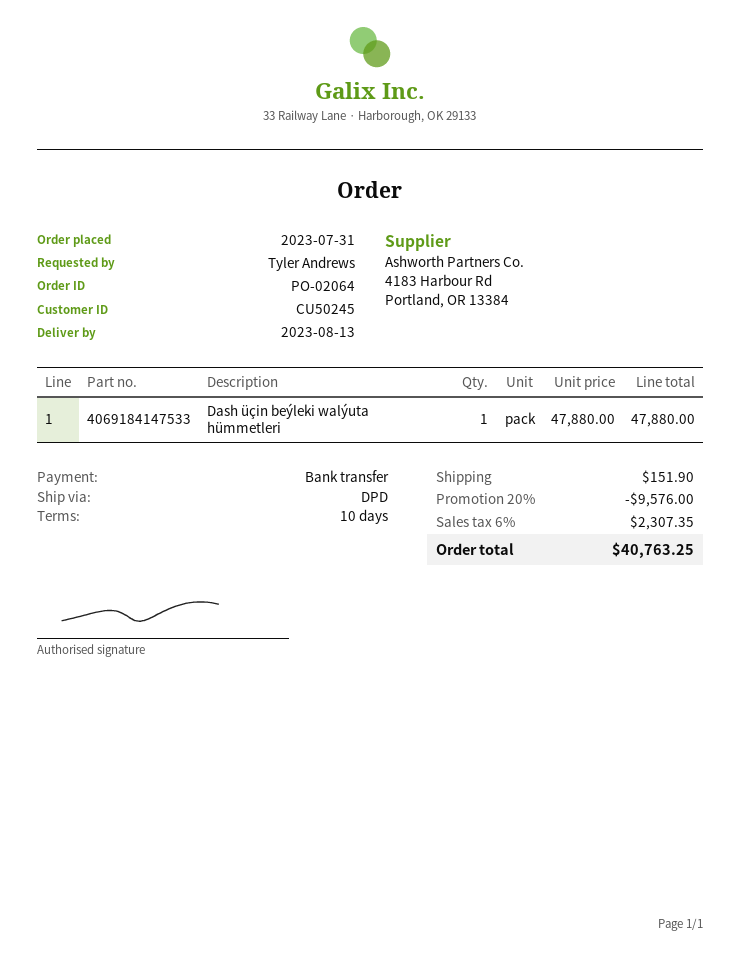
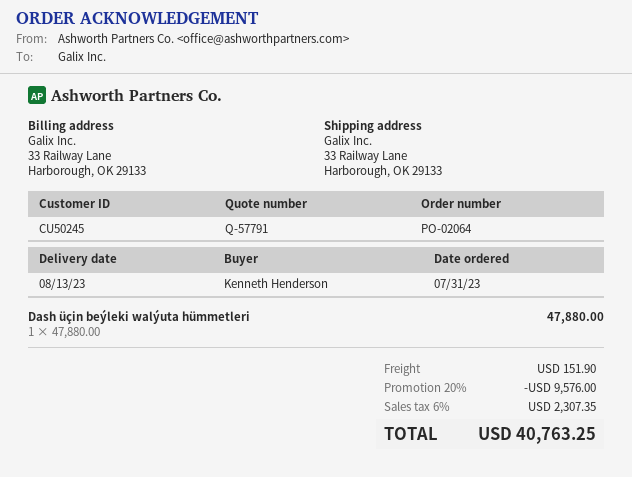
ordered by: Tyler Andrews -> Kenneth Henderson

